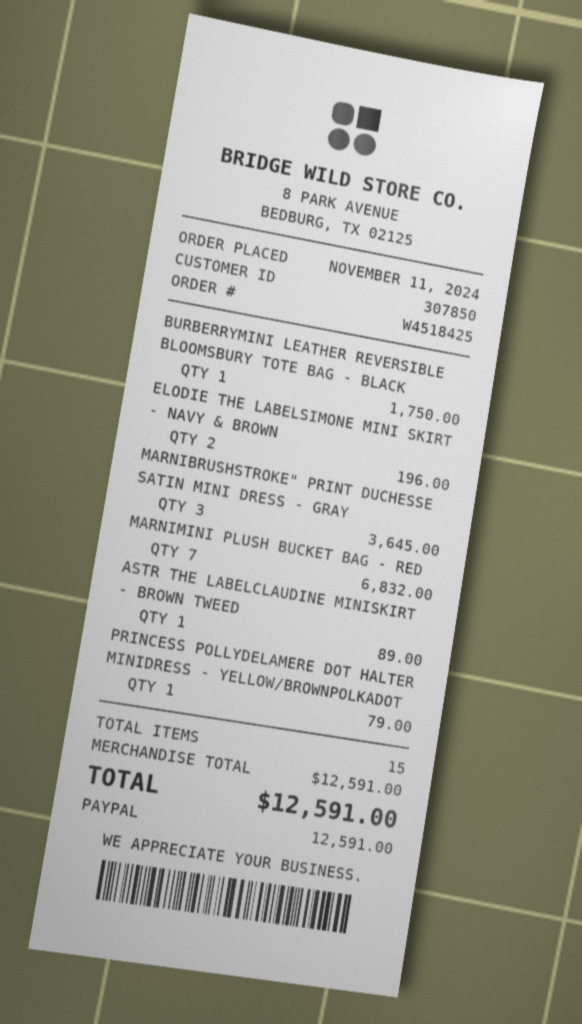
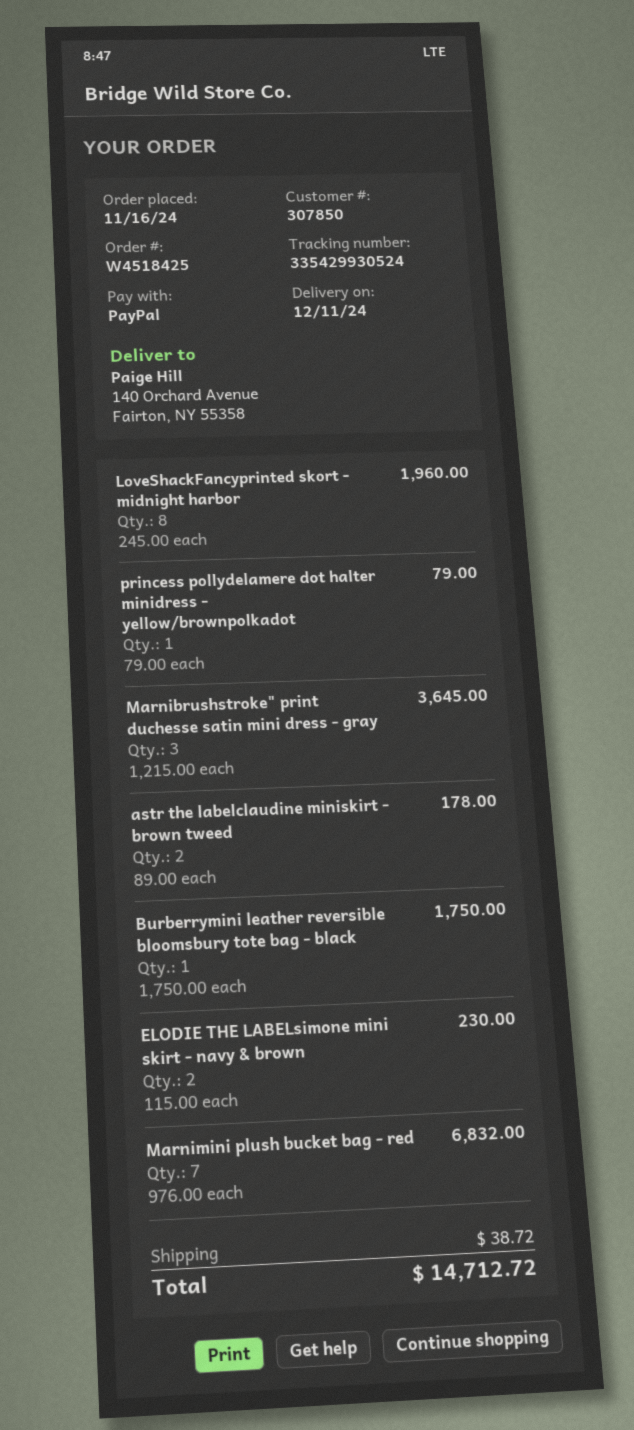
order date: 2024-11-11 -> 2024-11-16
ELODIE THE LABELSIMONE MINI SKIRT - NAVY & BROWN: 2 for 196.00 -> 2 for 230.00
ASTR THE LABELCLAUDINE MINISKIRT - BROWN TWEED: 1 for 89.00 -> 2 for 178.00
LoveShackFancyprinted skort - midnight harbor: none -> 8 for 1960.00
shipping: none -> 38.72
total: 12591.00 -> 14712.72

